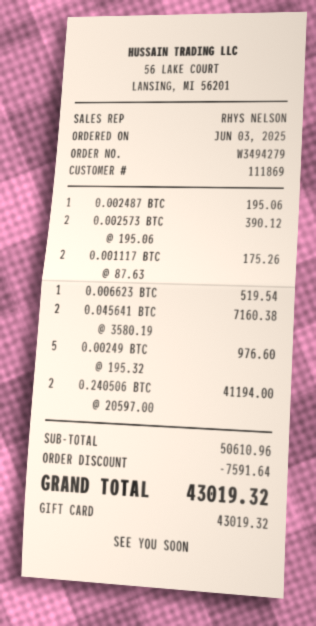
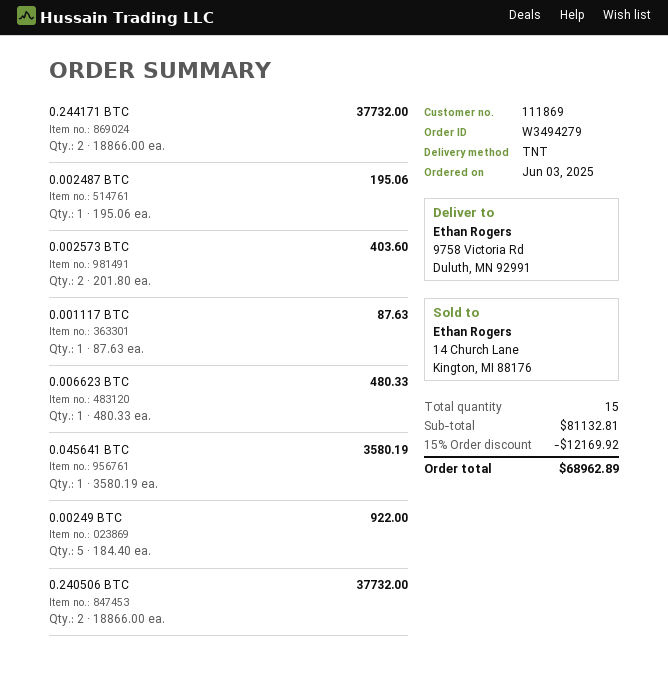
0.002573 BTC: 2 x 195.06 = 390.12 -> 2 x 201.80 = 403.60
0.001117 BTC: 2 x 87.63 = 175.26 -> 1 x 87.63 = 87.63
0.006623 BTC: 1 x 519.54 = 519.54 -> 1 x 480.33 = 480.33
0.045641 BTC: 2 x 3580.19 = 7160.38 -> 1 x 3580.19 = 3580.19
0.00249 BTC: 5 x 195.32 = 976.60 -> 5 x 184.40 = 922.00
0.240506 BTC: 2 x 20597.00 = 41194.00 -> 2 x 18866.00 = 37732.00
0.244171 BTC: none -> 2 x 18866.00 = 37732.00
subtotal: 50610.96 -> 81132.81
discount: 7591.64 -> 12169.92
total: 43019.32 -> 68962.89

